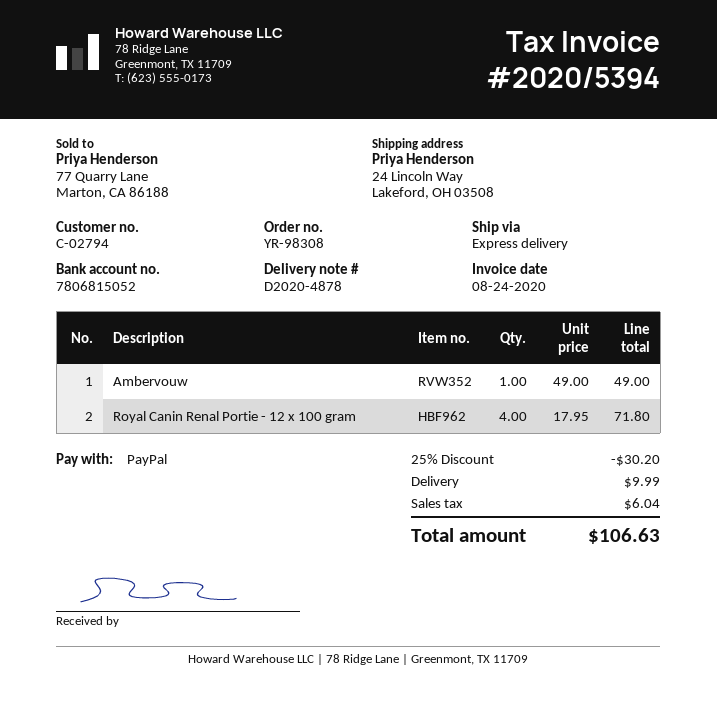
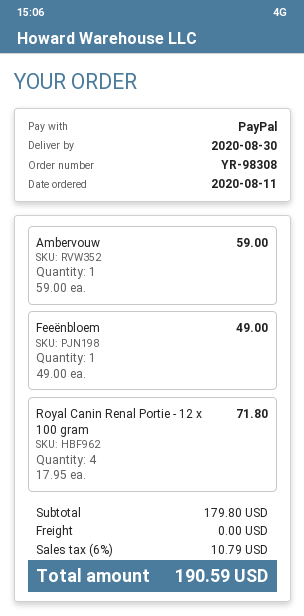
Ambervouw: 1 x 49.00 = 49.00 -> 1 x 59.00 = 59.00
Feeënbloem: none -> 1 x 49.00 = 49.00
discount: 25% = 30.20 -> none
shipping: 9.99 -> 0.00
tax: 6.04 -> 10.79
total: 106.63 -> 190.59

